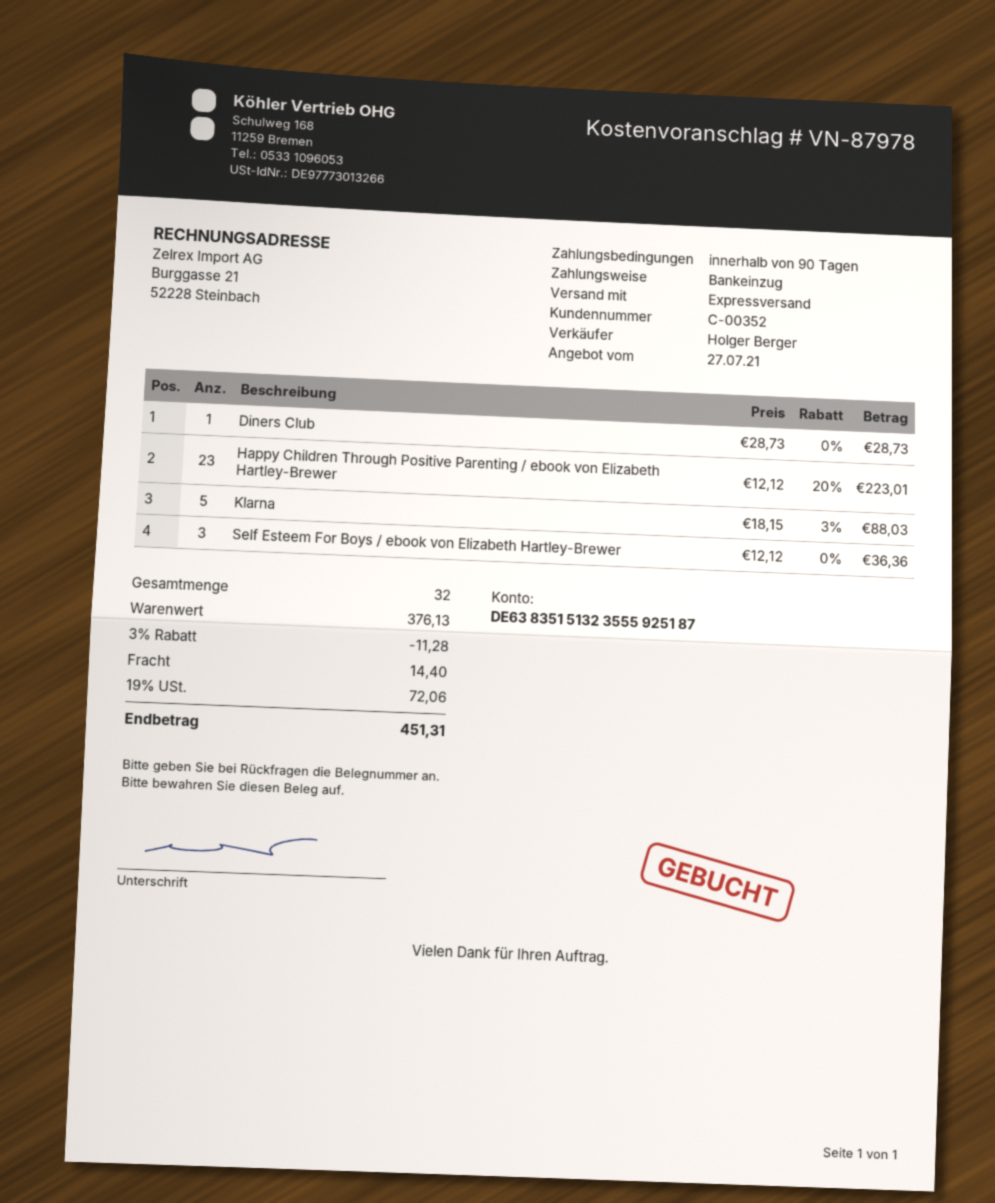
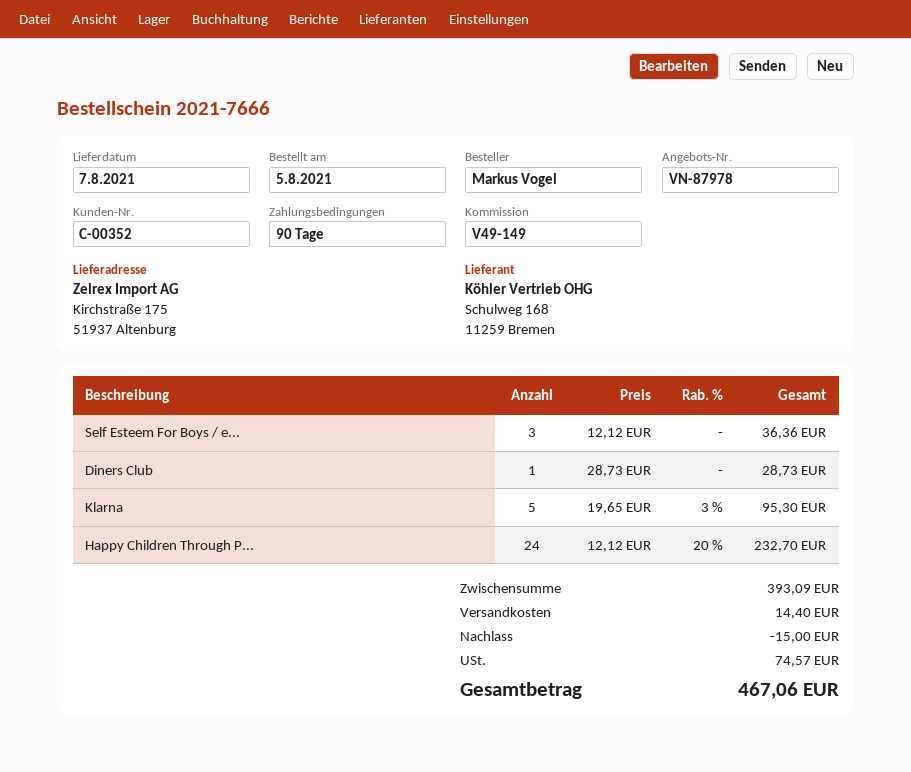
Happy Children Through Positive Parenting / ebook von Elizabeth Hartley-Brewer: 23 x 12.12 - 20% = 223.01 -> 24 x 12.12 - 20% = 232.70
Klarna: 5 x 18.15 - 3% = 88.03 -> 5 x 19.65 - 3% = 95.30
subtotal: 376.13 -> 393.09
discount: 11.28 -> 15.00
tax: 72.06 -> 74.57
total: 451.31 -> 467.06

